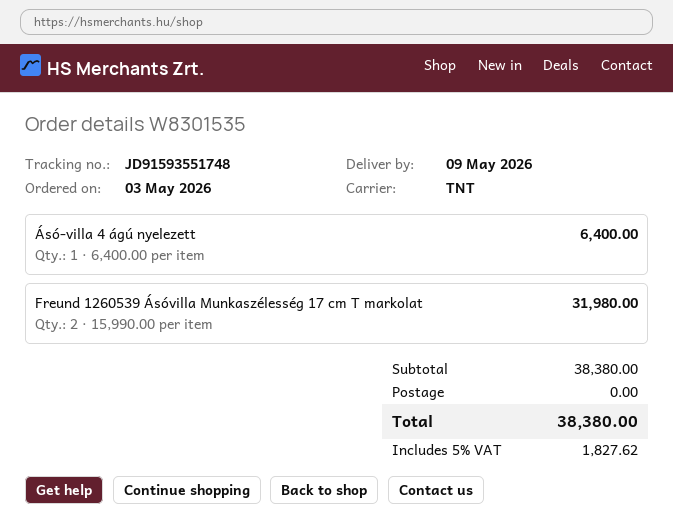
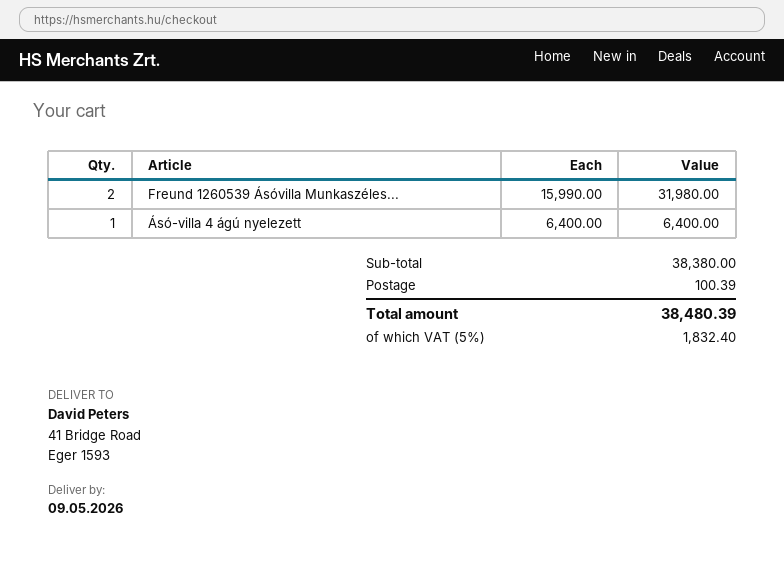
shipping: 0.00 -> 100.39
tax: 5% = 1827.62 -> 5% = 1832.40
total: 38380.00 -> 38480.39

